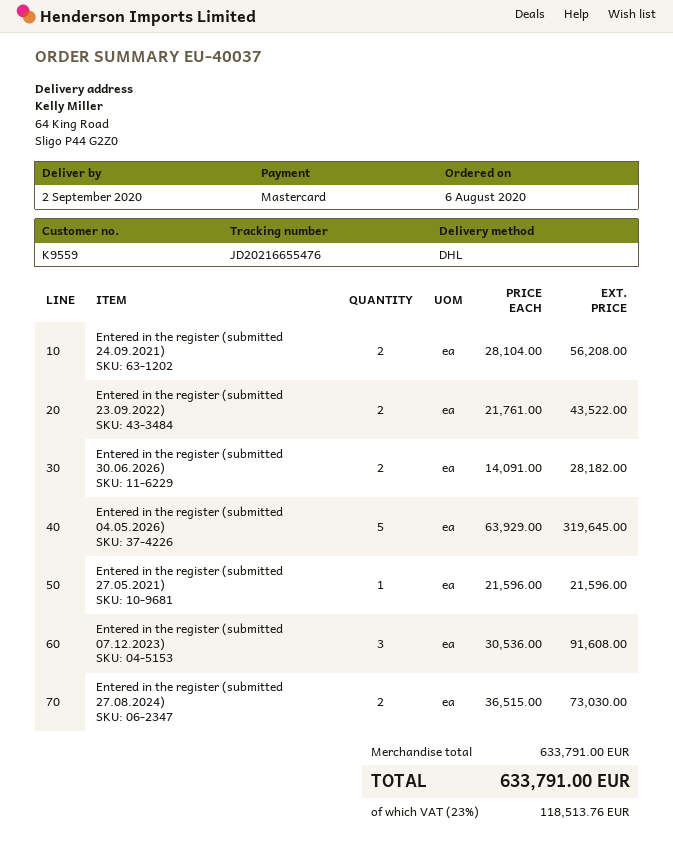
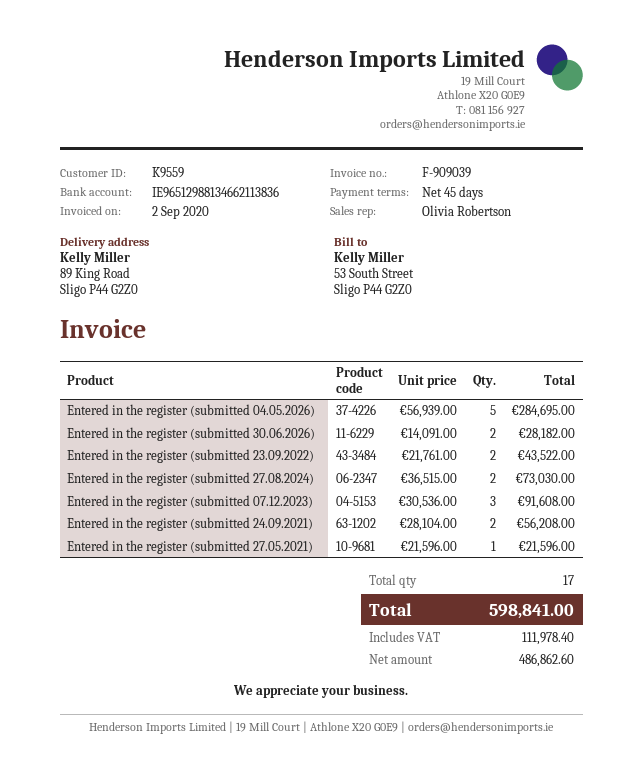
ship to: 64 King Road, Sligo P44 G2Z0 -> 89 King Road, Sligo P44 G2Z0
Entered in the register (submitted 04.05.2026): 5 x 63929.00 = 319645.00 -> 5 x 56939.00 = 284695.00
tax: 118513.76 -> 111978.40
total: 633791.00 -> 598841.00

